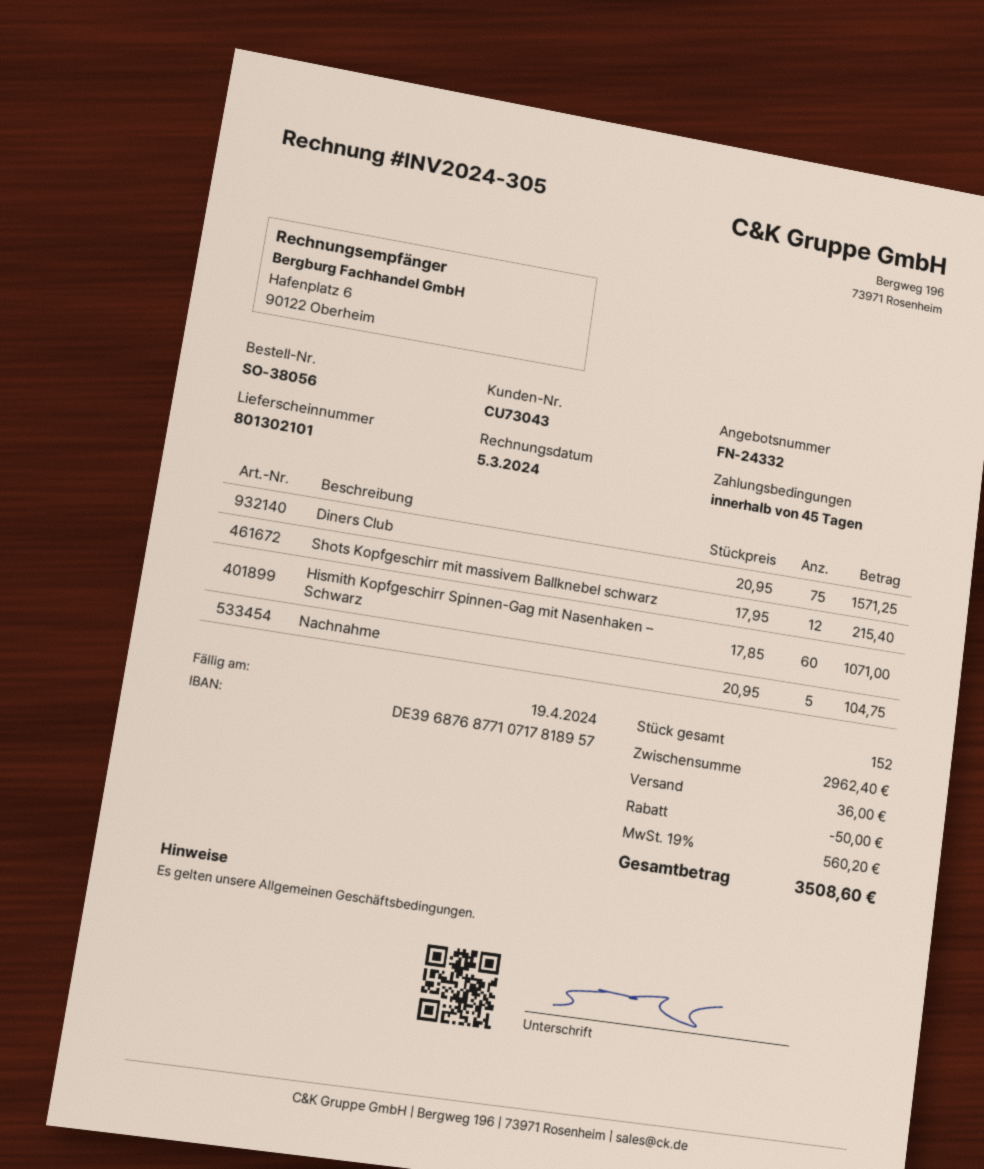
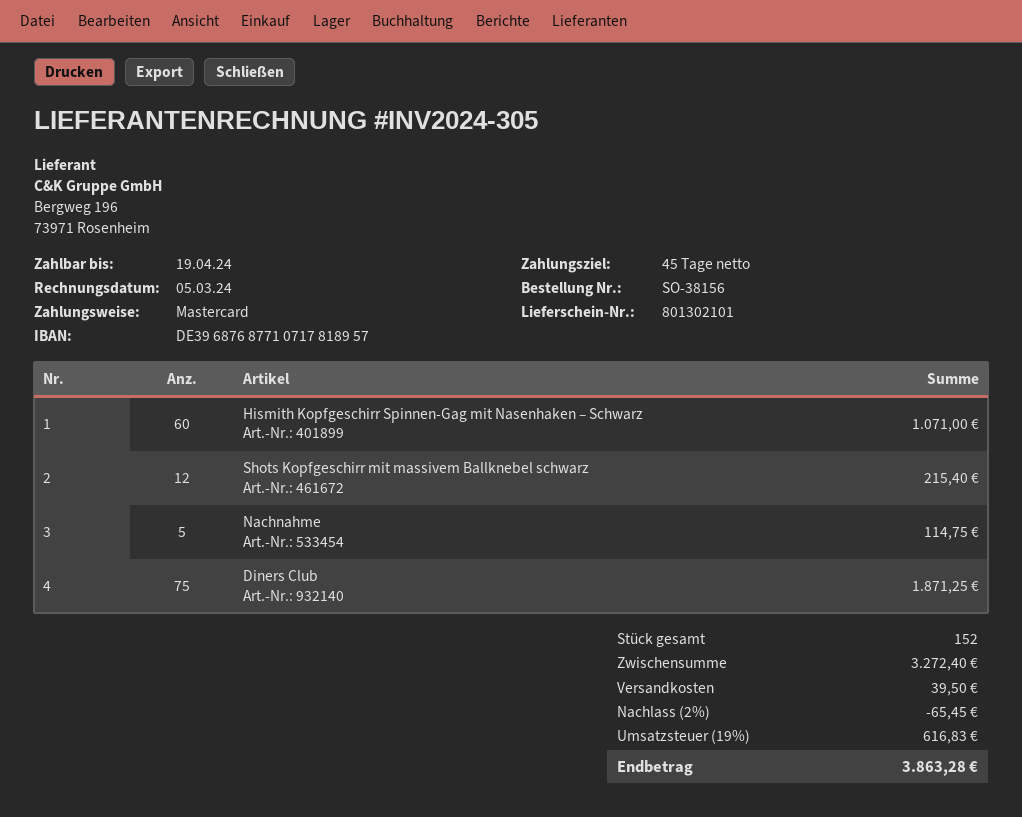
order number: SO-38056 -> SO-38156
Diners Club: 75 for 1571.25 -> 75 for 1871.25
Nachnahme: 5 for 104.75 -> 5 for 114.75
subtotal: 2962.40 -> 3272.40
discount: 50.00 -> 65.45
shipping: 36.00 -> 39.50
tax: 19% = 560.20 -> 19% = 616.83
total: 3508.60 -> 3863.28

